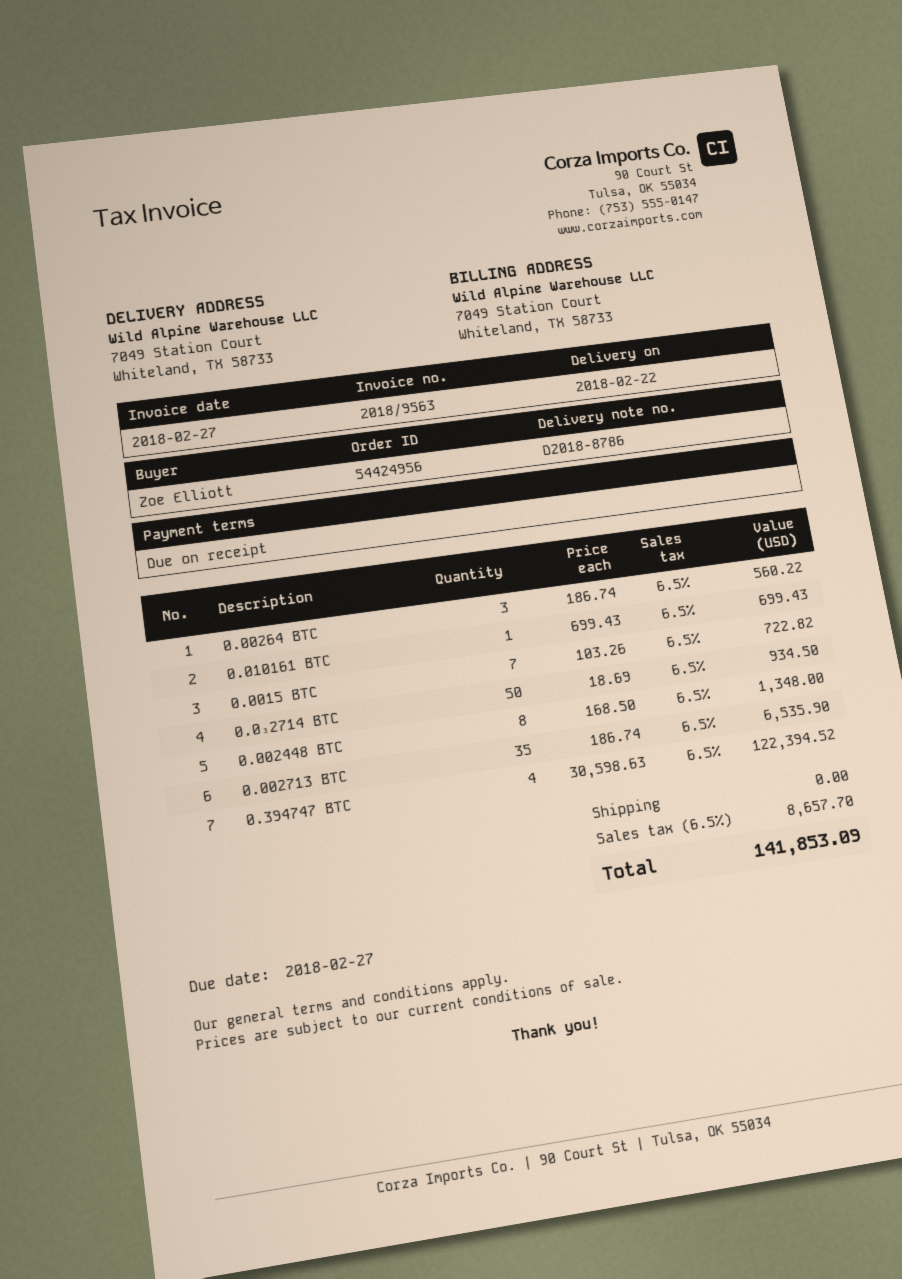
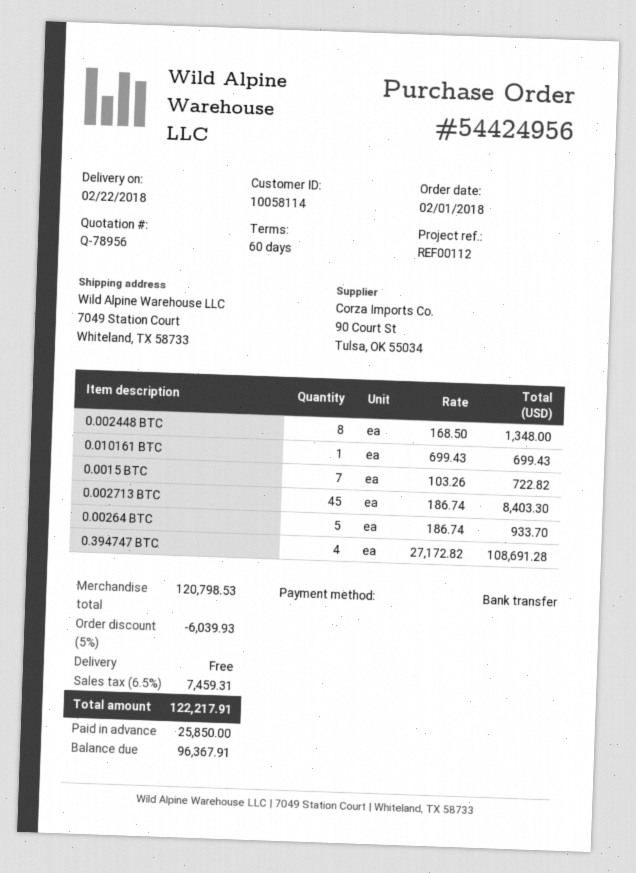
payment terms: on receipt -> 60 days
0.00264 BTC: 3 x 186.74 = 560.22 -> 5 x 186.74 = 933.70
0.0₃2714 BTC: 50 x 18.69 = 934.50 -> none
0.002713 BTC: 35 x 186.74 = 6535.90 -> 45 x 186.74 = 8403.30
0.394747 BTC: 4 x 30598.63 = 122394.52 -> 4 x 27172.82 = 108691.28
discount: none -> 5% = 6039.93
tax: 6.5% = 8657.70 -> 6.5% = 7459.31
total: 141853.09 -> 122217.91

